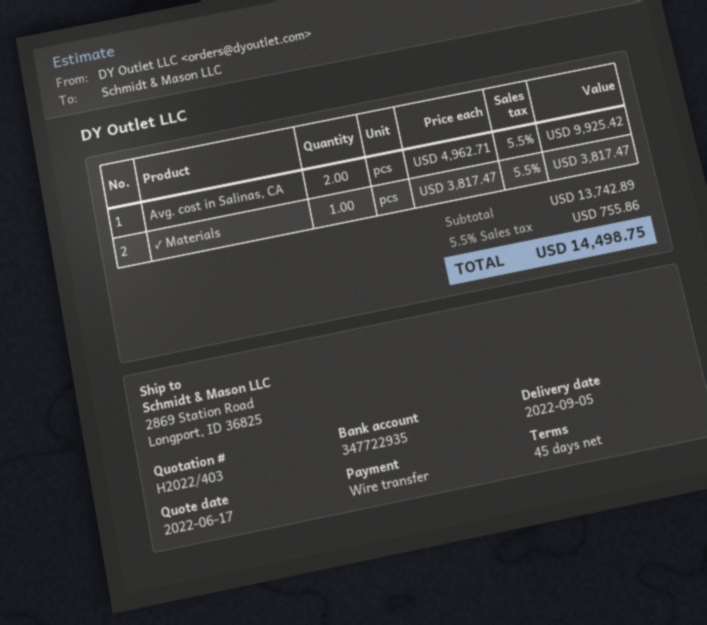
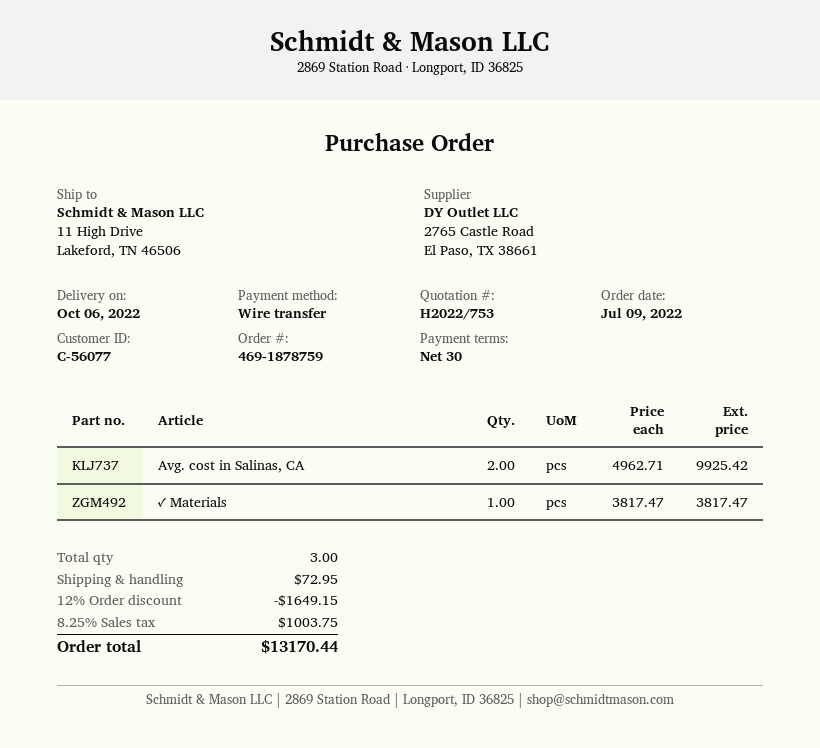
quote number: H2022/403 -> H2022/753
delivery date: 2022-09-05 -> 2022-10-06
payment terms: 45 days -> 30 days
ship to: 2869 Station Road, Longport, ID 36825 -> 11 High Drive, Lakeford, TN 46506
discount: none -> 12% = 1649.15
shipping: none -> 72.95
tax: 5.5% = 755.86 -> 8.25% = 1003.75
total: 14498.75 -> 13170.44

